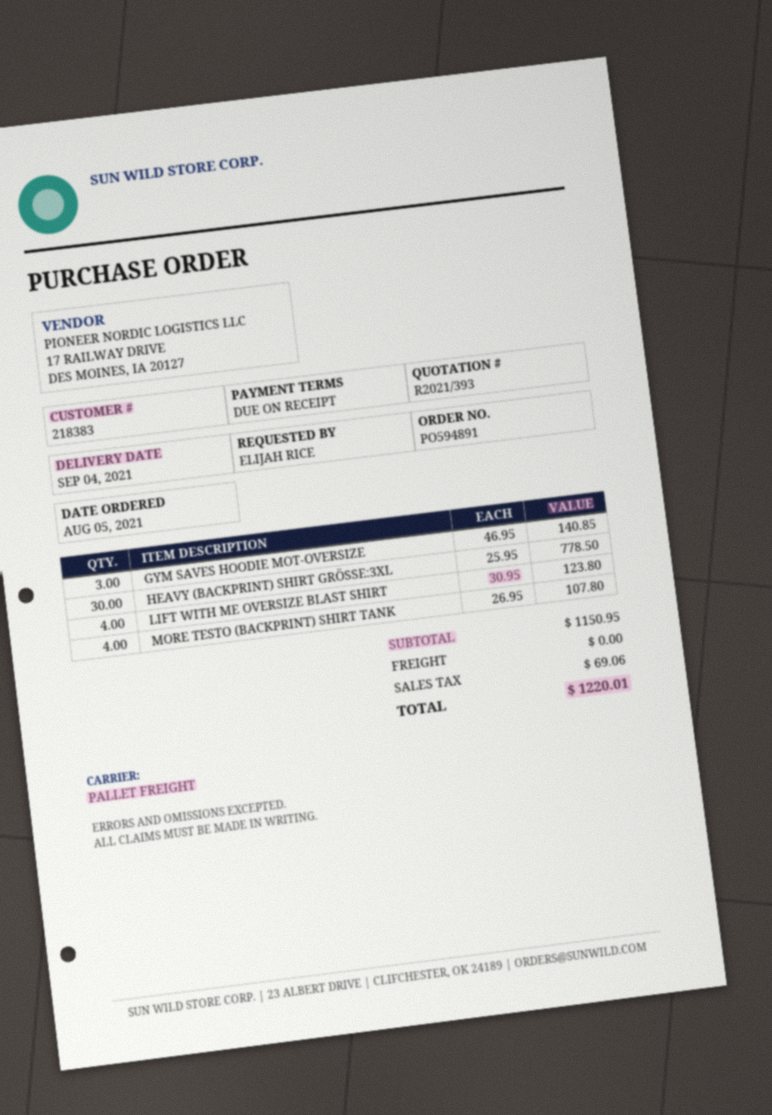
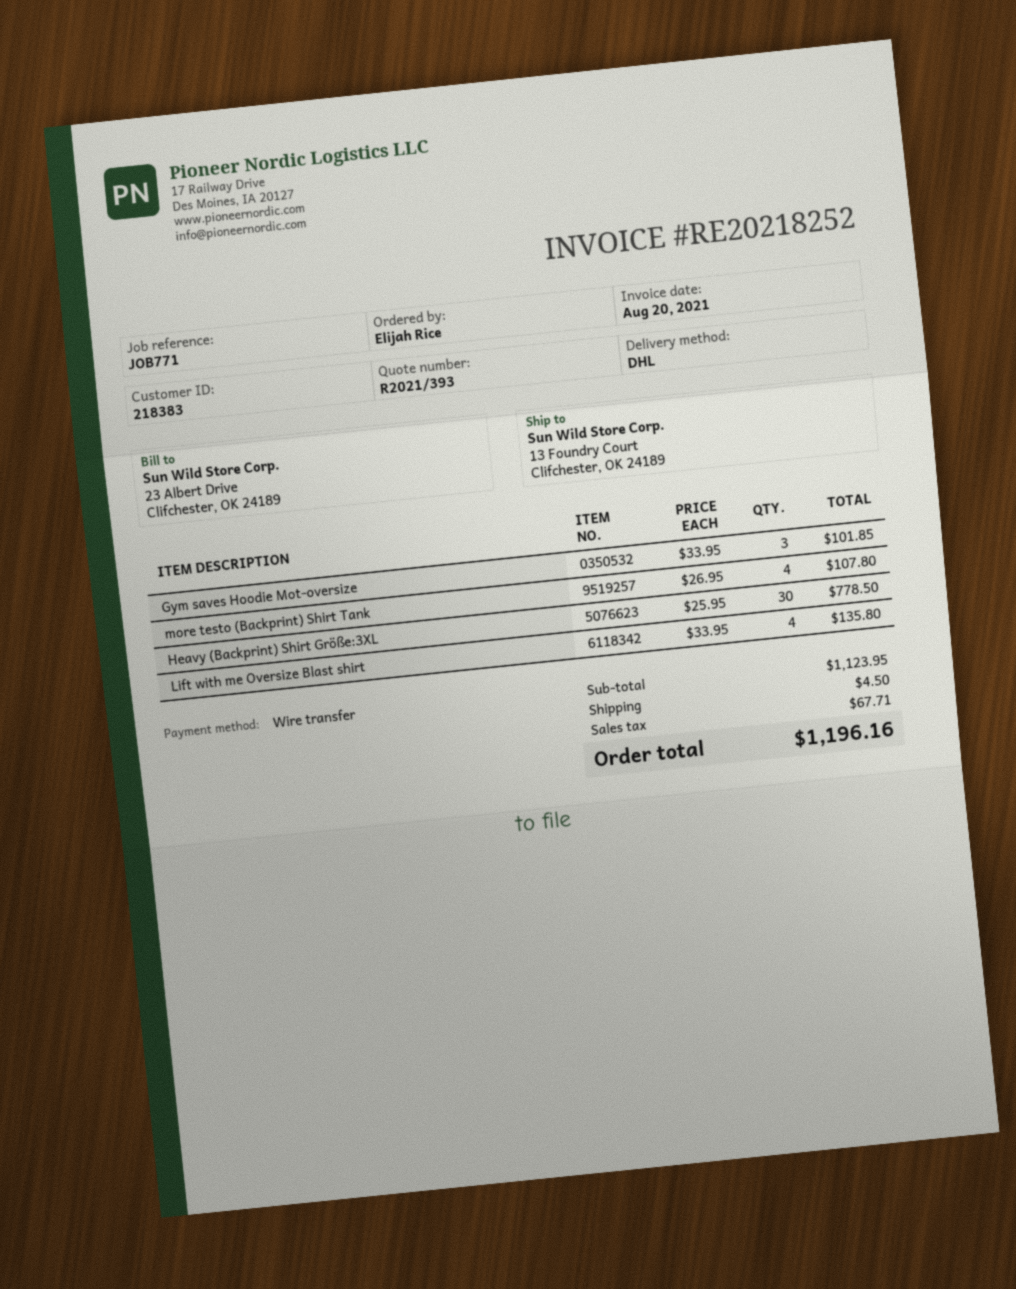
shipping method: pallet freight -> DHL
GYM SAVES HOODIE MOT-OVERSIZE: 3 x 46.95 = 140.85 -> 3 x 33.95 = 101.85
LIFT WITH ME OVERSIZE BLAST SHIRT: 4 x 30.95 = 123.80 -> 4 x 33.95 = 135.80
subtotal: 1150.95 -> 1123.95
shipping: 0.00 -> 4.50
tax: 69.06 -> 67.71
total: 1220.01 -> 1196.16

